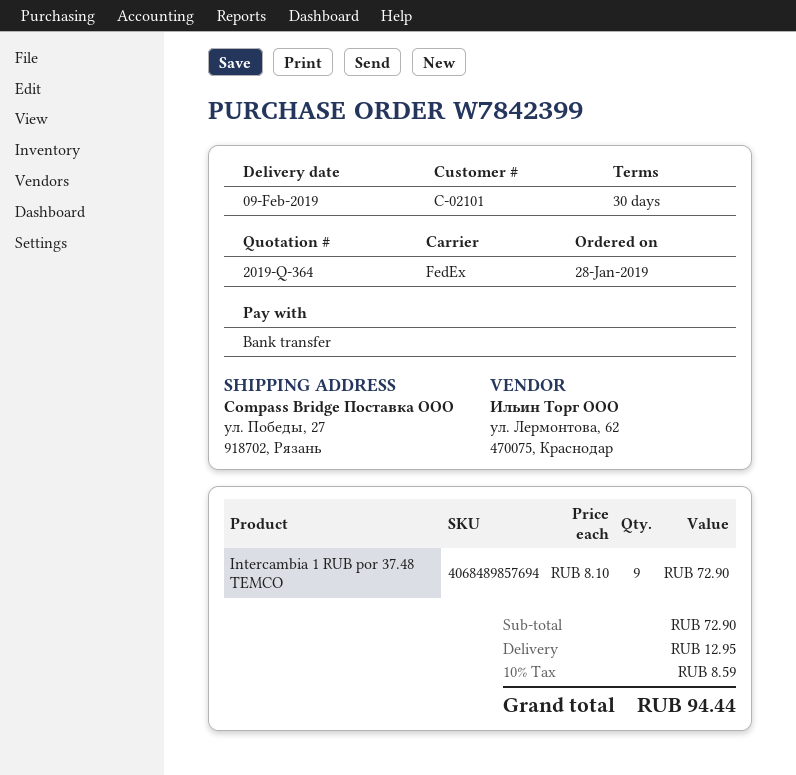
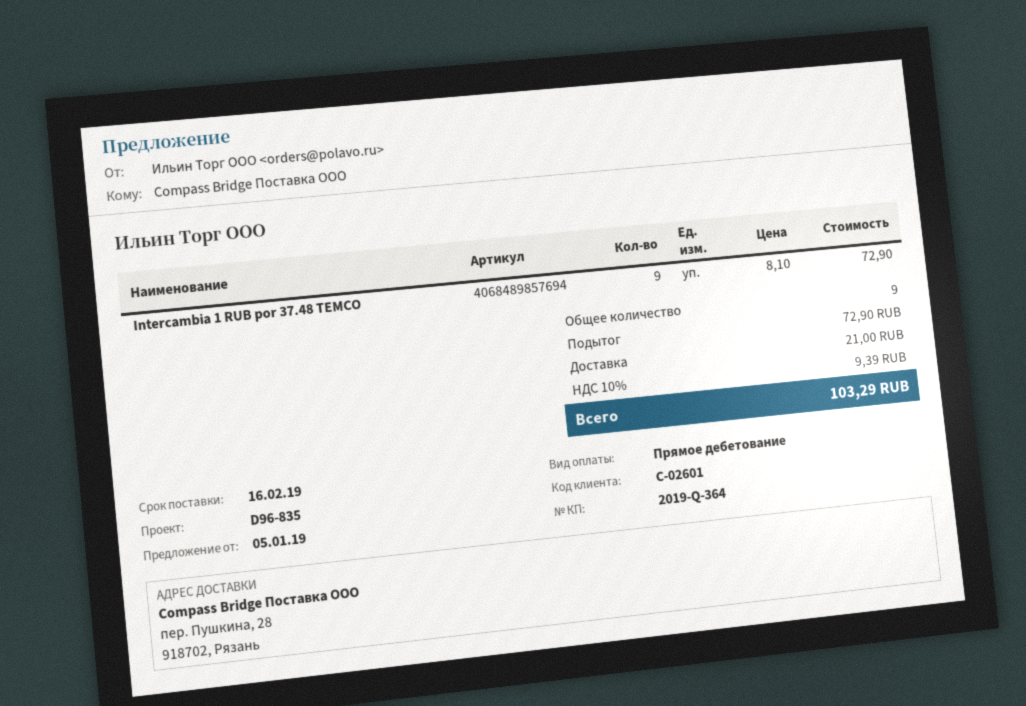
delivery date: 2019-02-09 -> 2019-02-16
customer number: C-02101 -> C-02601
payment method: bank transfer -> direct debit
ship to: ул. Победы, 27, 918702, Рязань -> пер. Пушкина, 28, 918702, Рязань
shipping: 12.95 -> 21.00
tax: 10% = 8.59 -> 10% = 9.39
total: 94.44 -> 103.29

